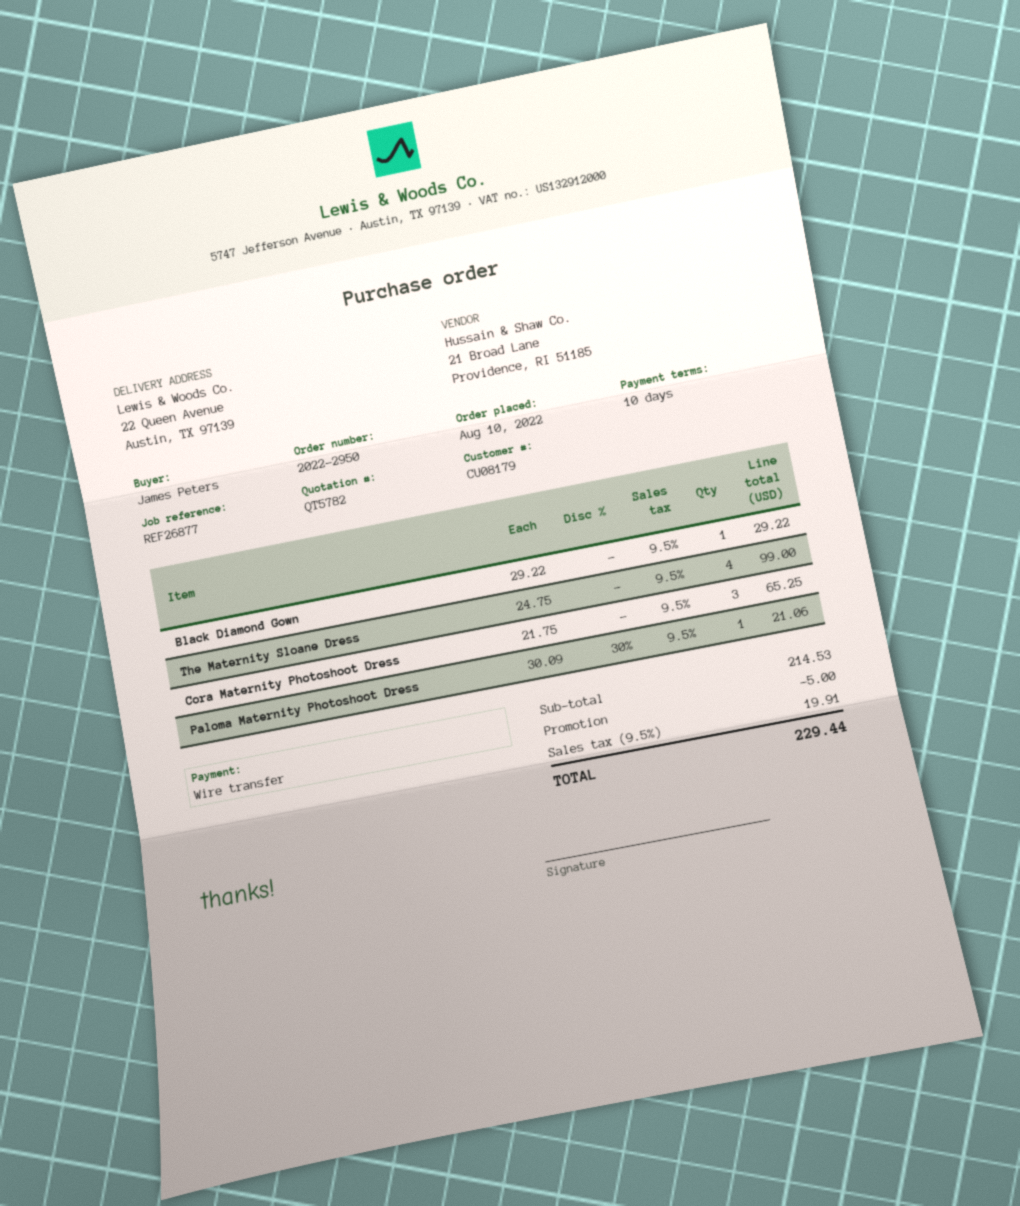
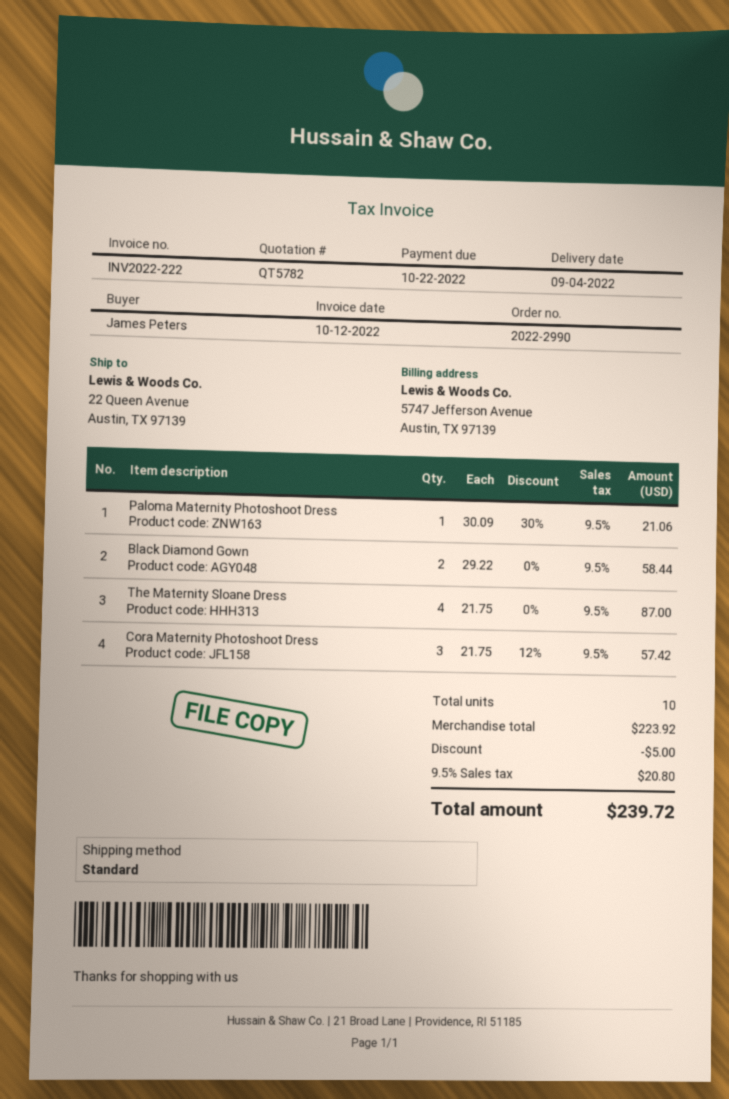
order number: 2022-2950 -> 2022-2990
Black Diamond Gown: 1 x 29.22 = 29.22 -> 2 x 29.22 = 58.44
The Maternity Sloane Dress: 4 x 24.75 = 99.00 -> 4 x 21.75 = 87.00
Cora Maternity Photoshoot Dress: 3 x 21.75 = 65.25 -> 3 x 21.75 - 12% = 57.42
subtotal: 214.53 -> 223.92
tax: 9.5% = 19.91 -> 9.5% = 20.80
total: 229.44 -> 239.72

